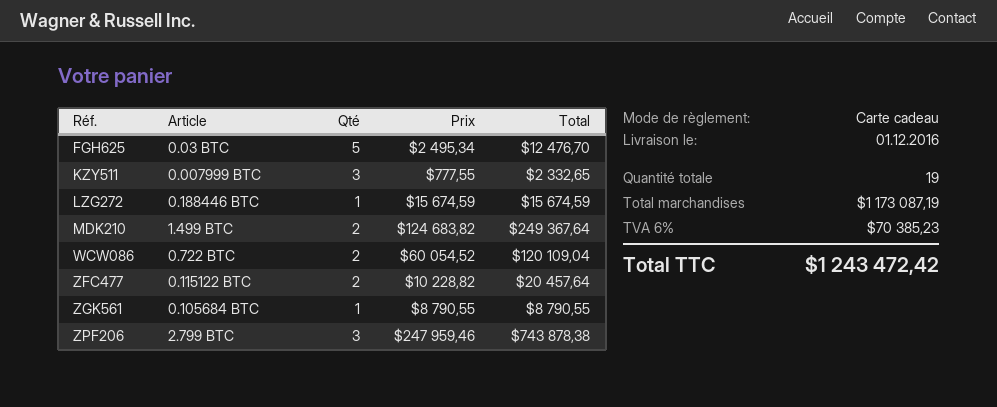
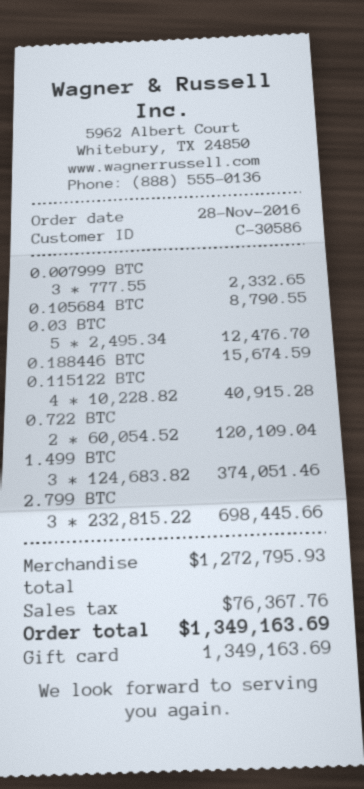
1.499 BTC: 2 x 124683.82 = 249367.64 -> 3 x 124683.82 = 374051.46
0.115122 BTC: 2 x 10228.82 = 20457.64 -> 4 x 10228.82 = 40915.28
2.799 BTC: 3 x 247959.46 = 743878.38 -> 3 x 232815.22 = 698445.66
subtotal: 1173087.19 -> 1272795.93
tax: 70385.23 -> 76367.76
total: 1243472.42 -> 1349163.69

